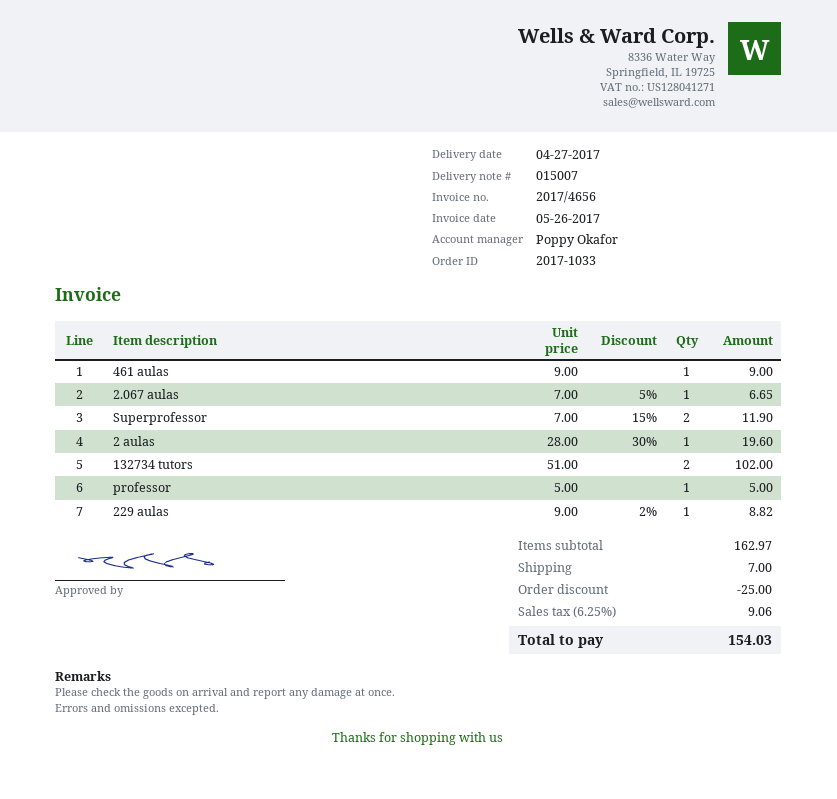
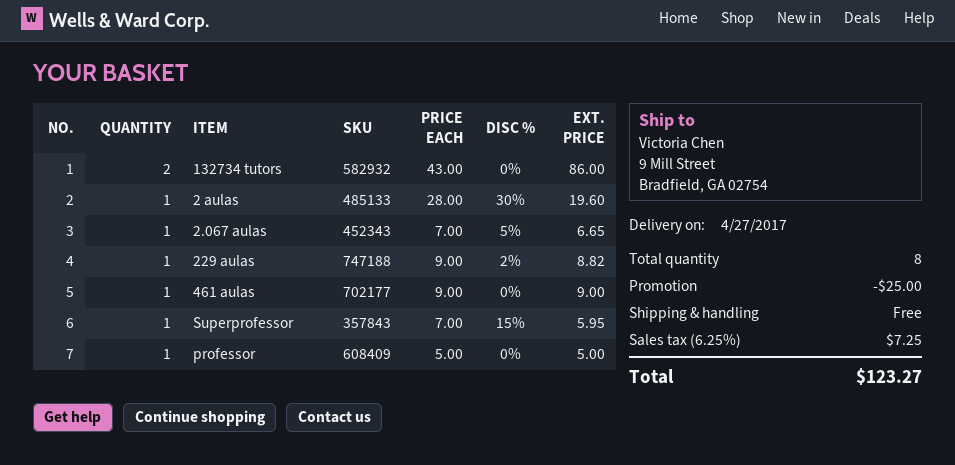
Superprofessor: 2 x 7.00 - 15% = 11.90 -> 1 x 7.00 - 15% = 5.95
132734 tutors: 2 x 51.00 = 102.00 -> 2 x 43.00 = 86.00
shipping: 7.00 -> 0.00
tax: 6.25% = 9.06 -> 6.25% = 7.25
total: 154.03 -> 123.27

